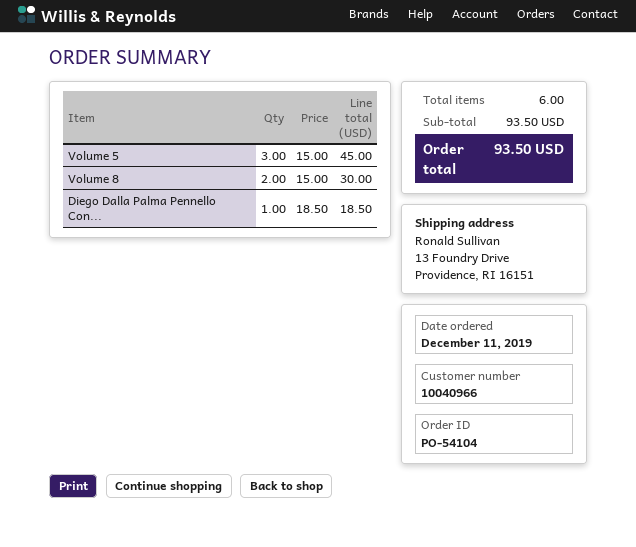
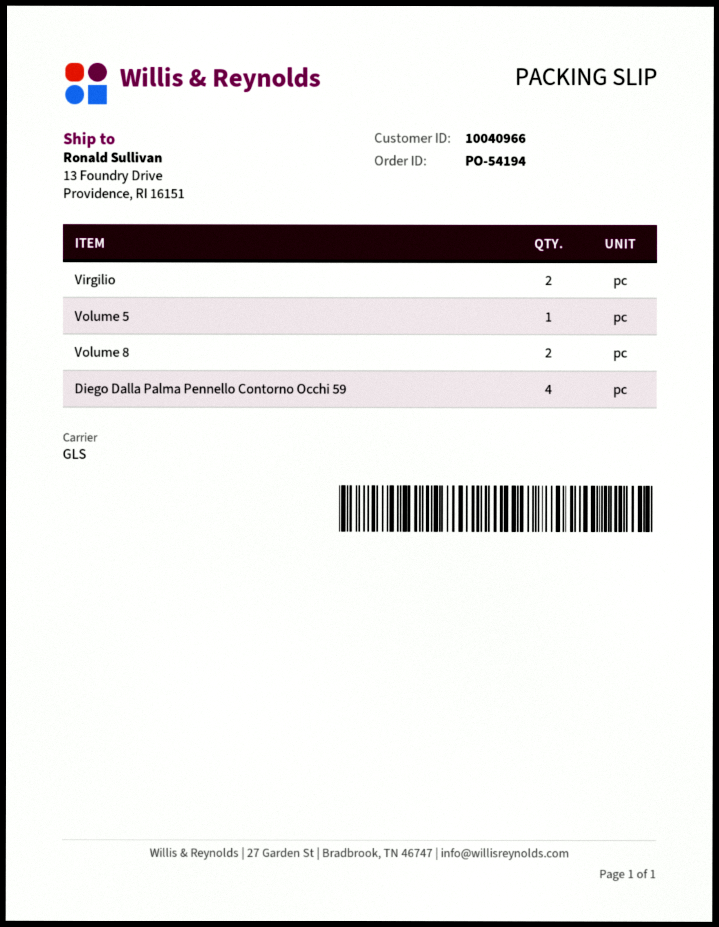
order number: PO-54104 -> PO-54194
Volume 5: 3 -> 1
Diego Dalla Palma Pennello Con...: 1 -> 4
Virgilio: none -> 2

